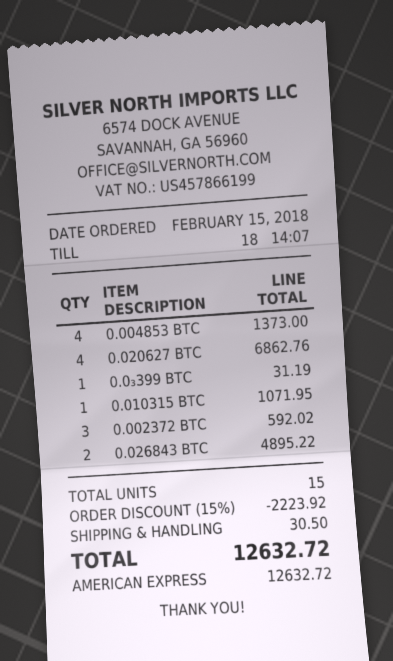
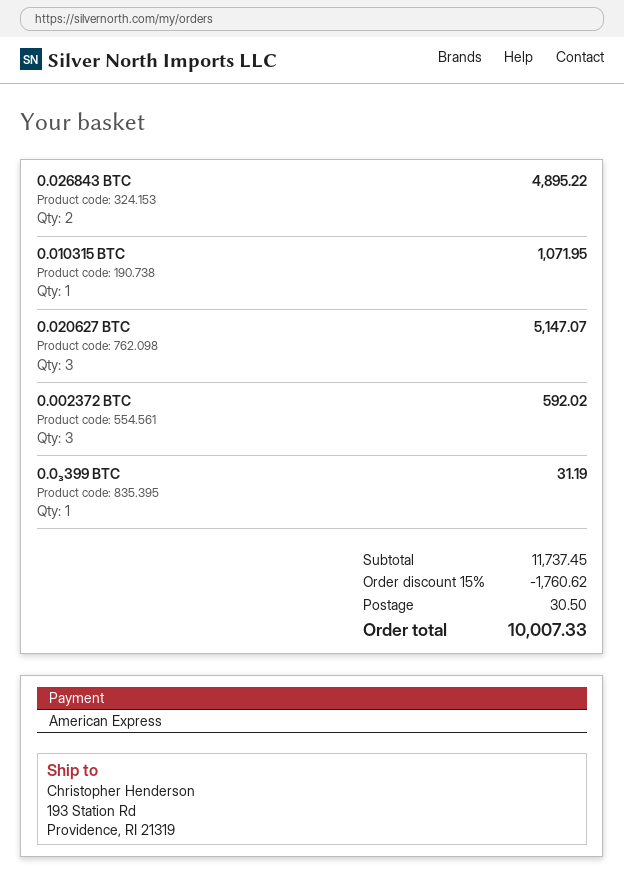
0.004853 BTC: 4 for 1373.00 -> none
0.020627 BTC: 4 for 6862.76 -> 3 for 5147.07
discount: 15% = 2223.92 -> 15% = 1760.62
total: 12632.72 -> 10007.33

